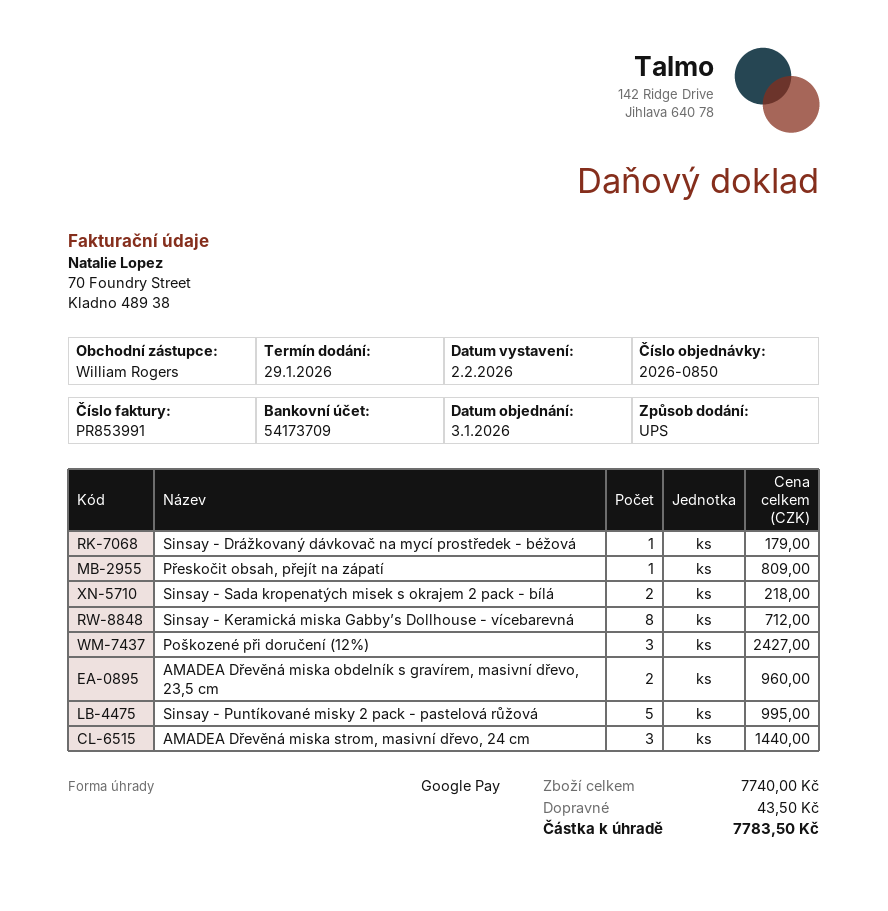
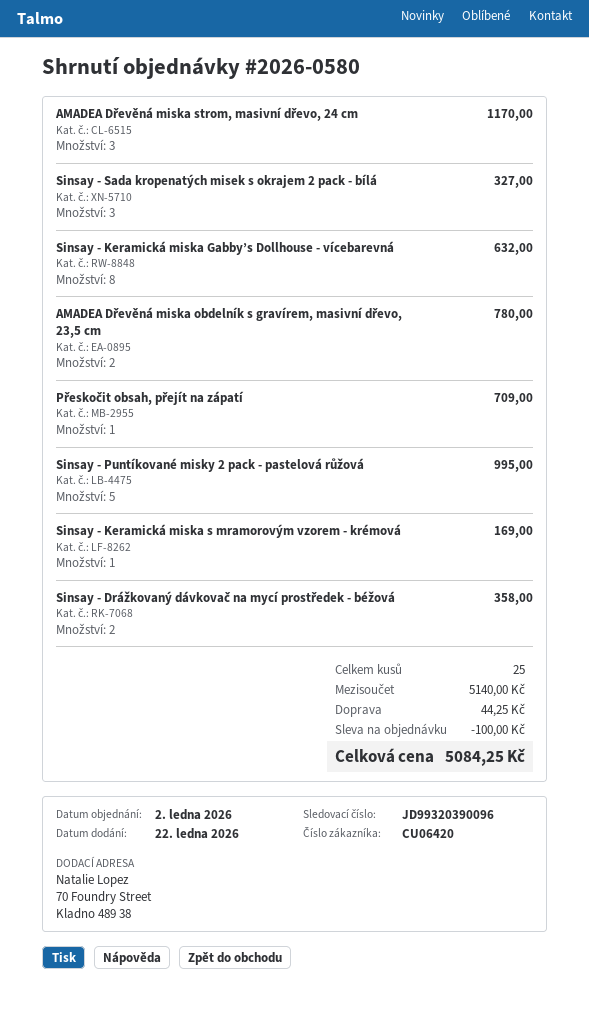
order number: 2026-0850 -> 2026-0580
order date: 2026-01-03 -> 2026-01-02
delivery date: 2026-01-29 -> 2026-01-22
Sinsay - Drážkovaný dávkovač na mycí prostředek - béžová: 1 for 179.00 -> 2 for 358.00
Přeskočit obsah, přejít na zápatí: 1 for 809.00 -> 1 for 709.00
Sinsay - Sada kropenatých misek s okrajem 2 pack - bílá: 2 for 218.00 -> 3 for 327.00
Sinsay - Keramická miska Gabby’s Dollhouse - vícebarevná: 8 for 712.00 -> 8 for 632.00
Poškozené při doručení (12%): 3 for 2427.00 -> none
AMADEA Dřevěná miska obdelník s gravírem, masivní dřevo, 23,5 cm: 2 for 960.00 -> 2 for 780.00
AMADEA Dřevěná miska strom, masivní dřevo, 24 cm: 3 for 1440.00 -> 3 for 1170.00
Sinsay - Keramická miska s mramorovým vzorem - krémová: none -> 1 for 169.00
subtotal: 7740.00 -> 5140.00
discount: none -> 100.00
shipping: 43.50 -> 44.25
total: 7783.50 -> 5084.25

